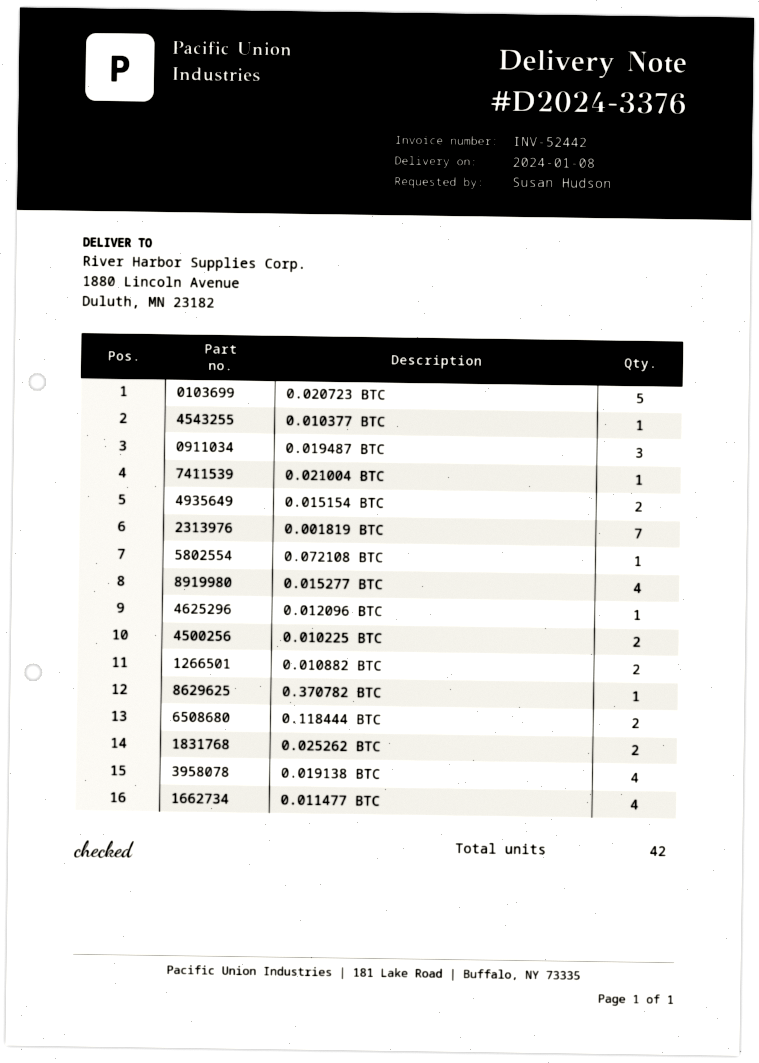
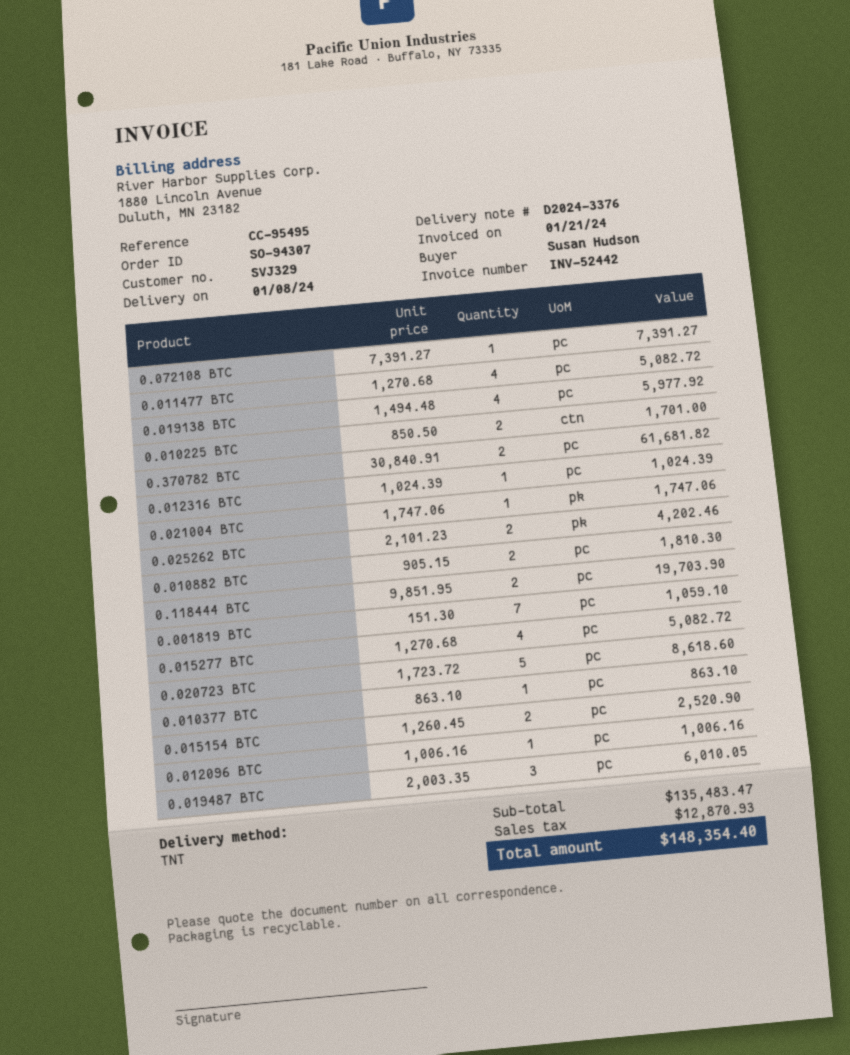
0.370782 BTC: 1 -> 2
0.012316 BTC: none -> 1

